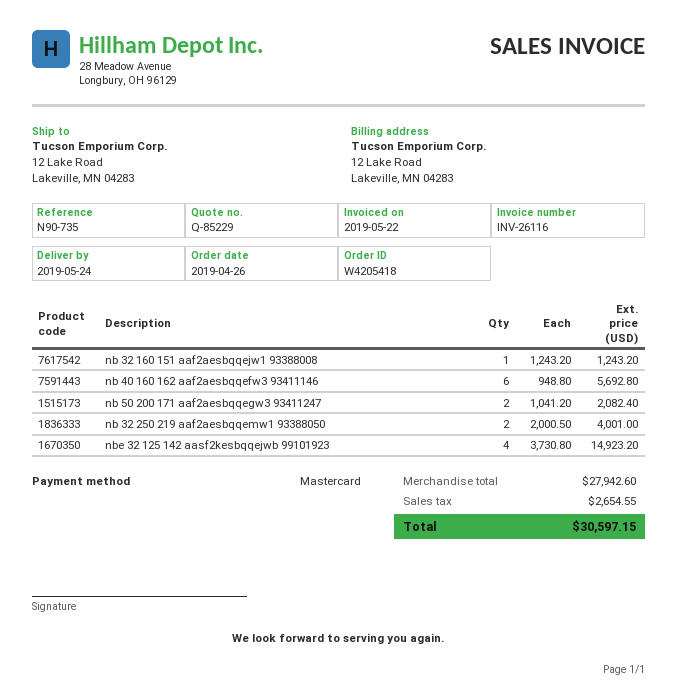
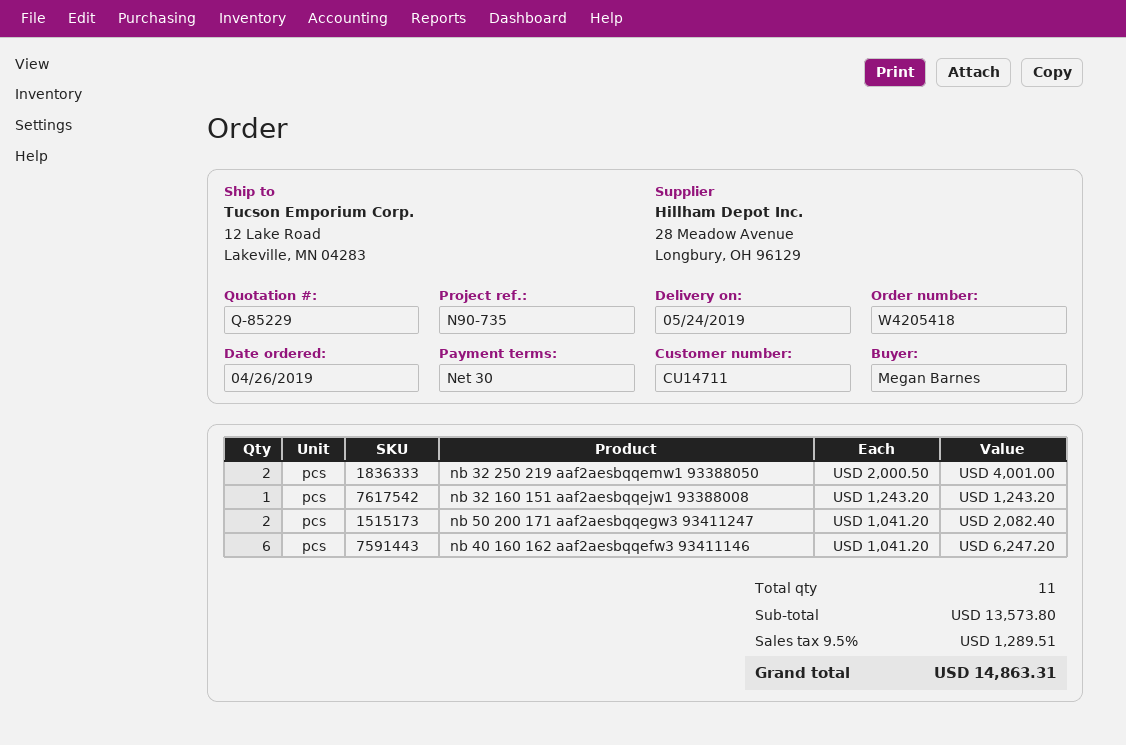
nb 40 160 162 aaf2aesbqqefw3 93411146: 6 x 948.80 = 5692.80 -> 6 x 1041.20 = 6247.20
nbe 32 125 142 aasf2kesbqqejwb 99101923: 4 x 3730.80 = 14923.20 -> none
subtotal: 27942.60 -> 13573.80
tax: 2654.55 -> 1289.51
total: 30597.15 -> 14863.31

